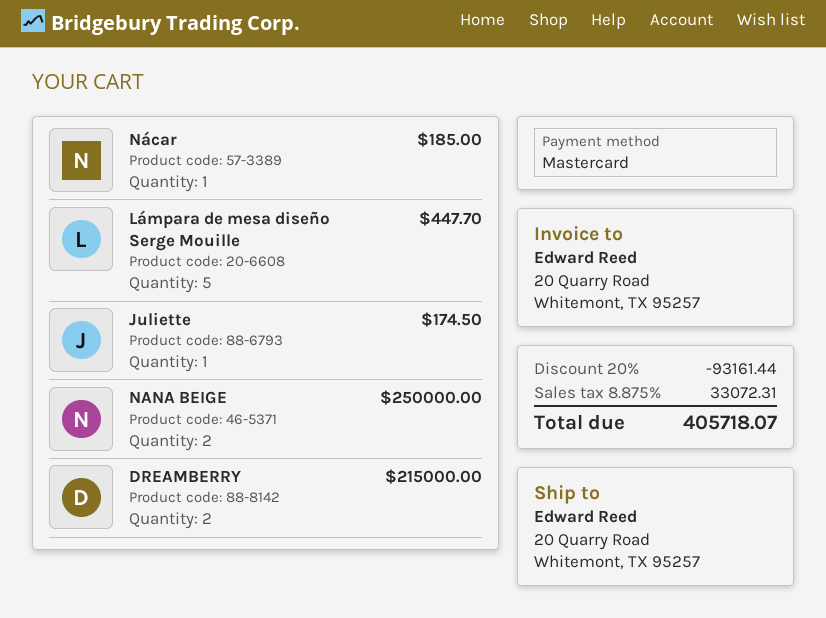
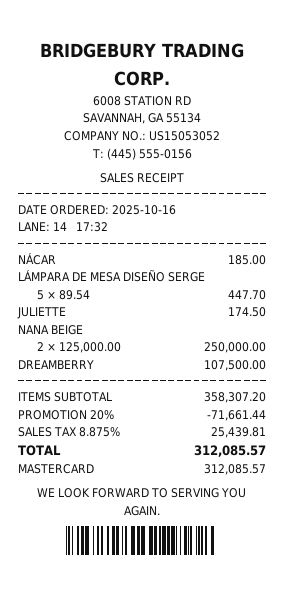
DREAMBERRY: 2 for 215000.00 -> 1 for 107500.00
discount: 20% = 93161.44 -> 20% = 71661.44
tax: 8.875% = 33072.31 -> 8.875% = 25439.81
total: 405718.07 -> 312085.57

